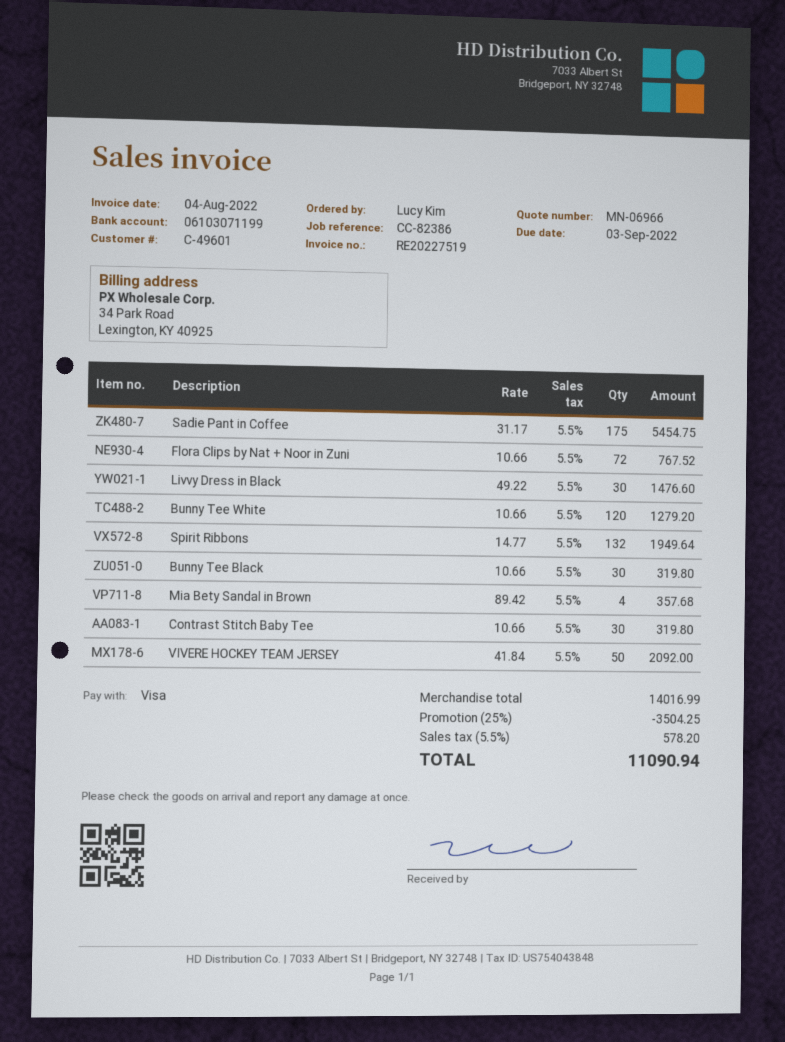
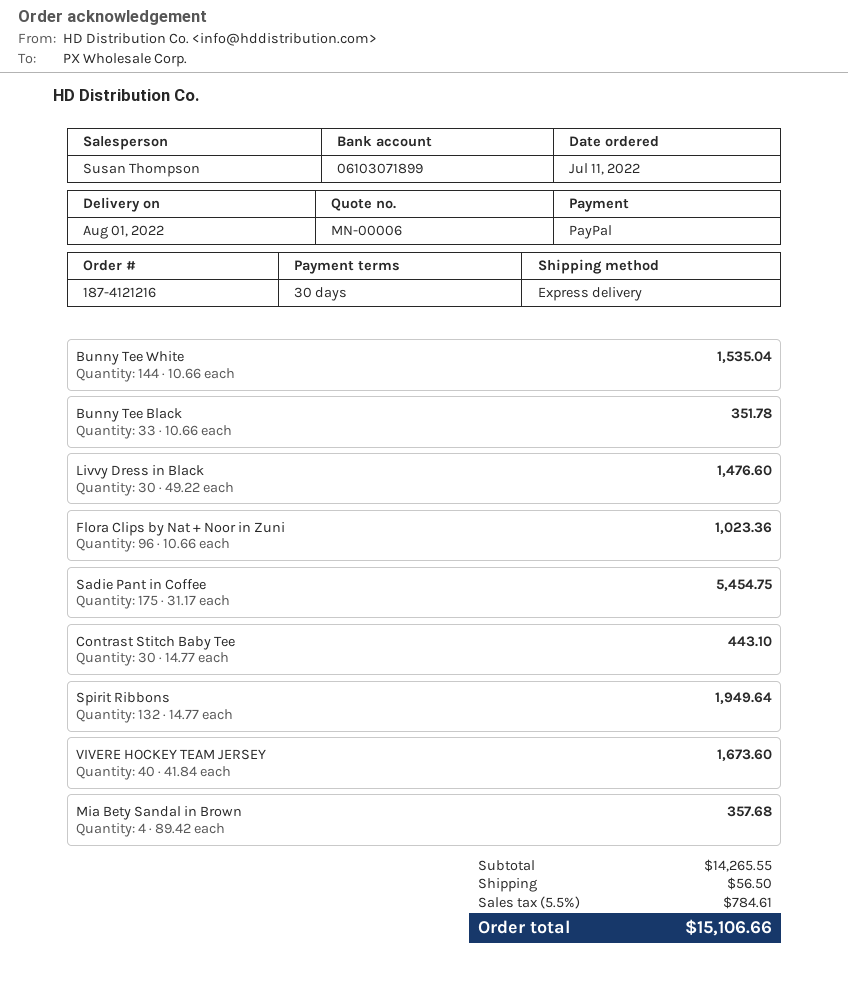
quote number: MN-06966 -> MN-00006
payment method: Visa -> PayPal
bank account: 06103071199 -> 06103071899
Flora Clips by Nat + Noor in Zuni: 72 x 10.66 = 767.52 -> 96 x 10.66 = 1023.36
Bunny Tee White: 120 x 10.66 = 1279.20 -> 144 x 10.66 = 1535.04
Bunny Tee Black: 30 x 10.66 = 319.80 -> 33 x 10.66 = 351.78
Contrast Stitch Baby Tee: 30 x 10.66 = 319.80 -> 30 x 14.77 = 443.10
VIVERE HOCKEY TEAM JERSEY: 50 x 41.84 = 2092.00 -> 40 x 41.84 = 1673.60
subtotal: 14016.99 -> 14265.55
discount: 25% = 3504.25 -> none
shipping: none -> 56.50
tax: 5.5% = 578.20 -> 5.5% = 784.61
total: 11090.94 -> 15106.66

